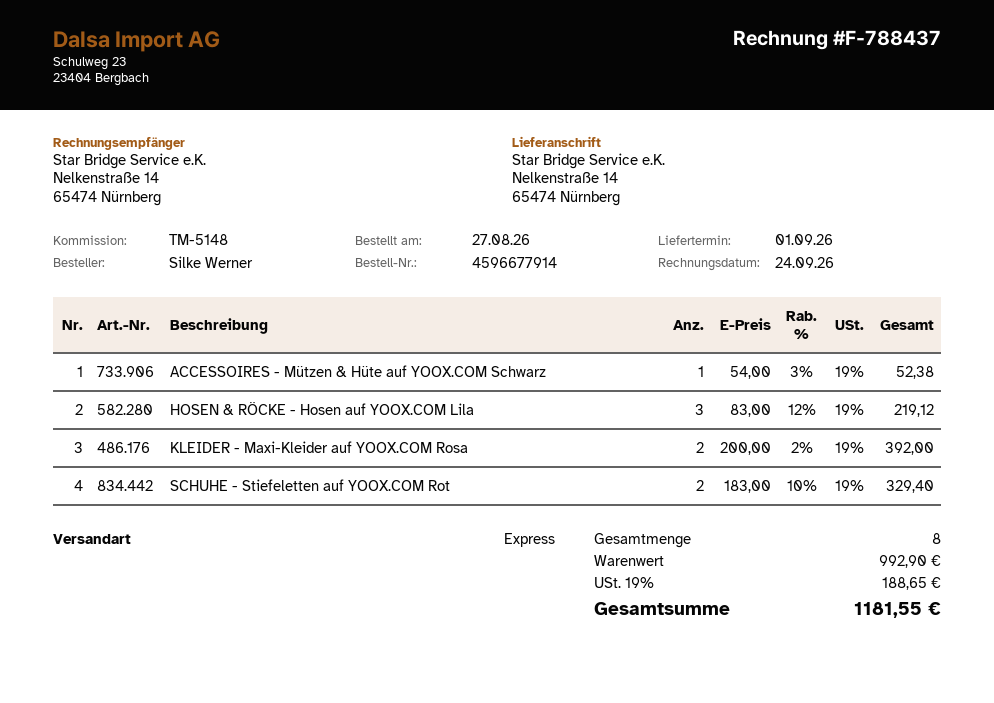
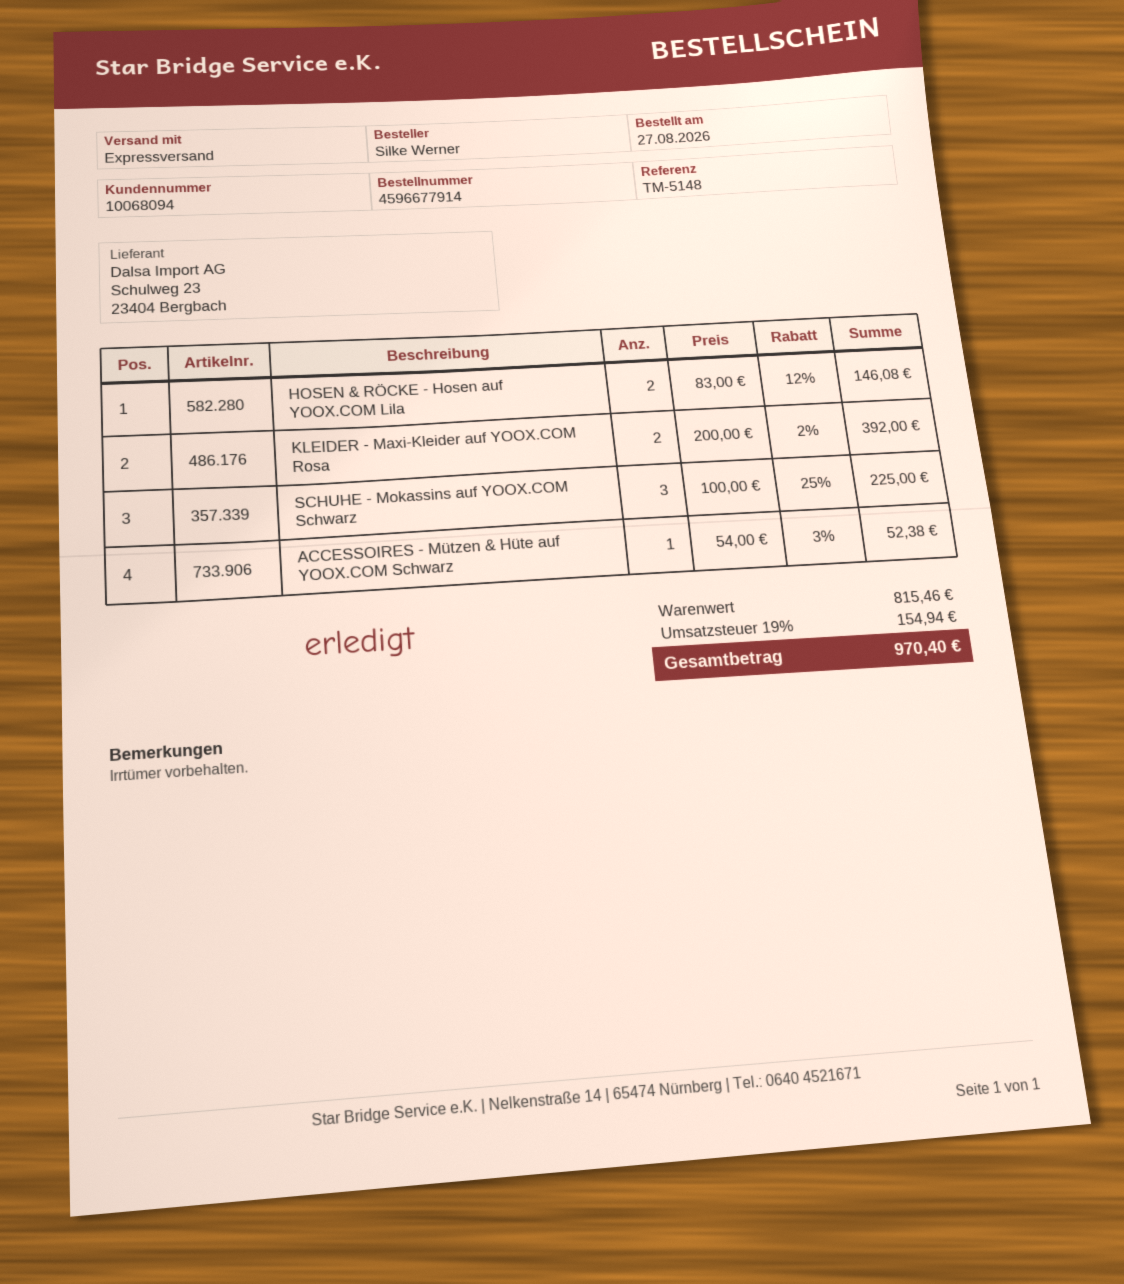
HOSEN & RÖCKE - Hosen auf YOOX.COM Lila: 3 x 83.00 - 12% = 219.12 -> 2 x 83.00 - 12% = 146.08
SCHUHE - Stiefeletten auf YOOX.COM Rot: 2 x 183.00 - 10% = 329.40 -> none
SCHUHE - Mokassins auf YOOX.COM Schwarz: none -> 3 x 100.00 - 25% = 225.00
subtotal: 992.90 -> 815.46
tax: 19% = 188.65 -> 19% = 154.94
total: 1181.55 -> 970.40

